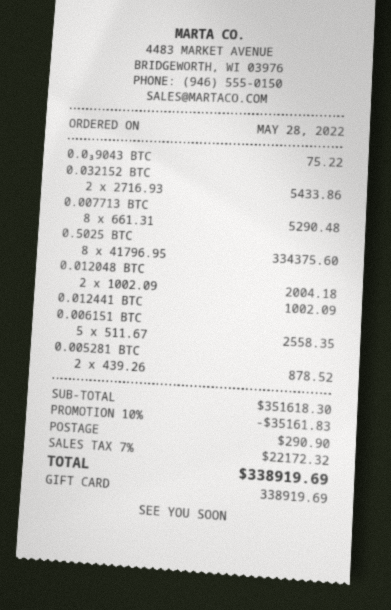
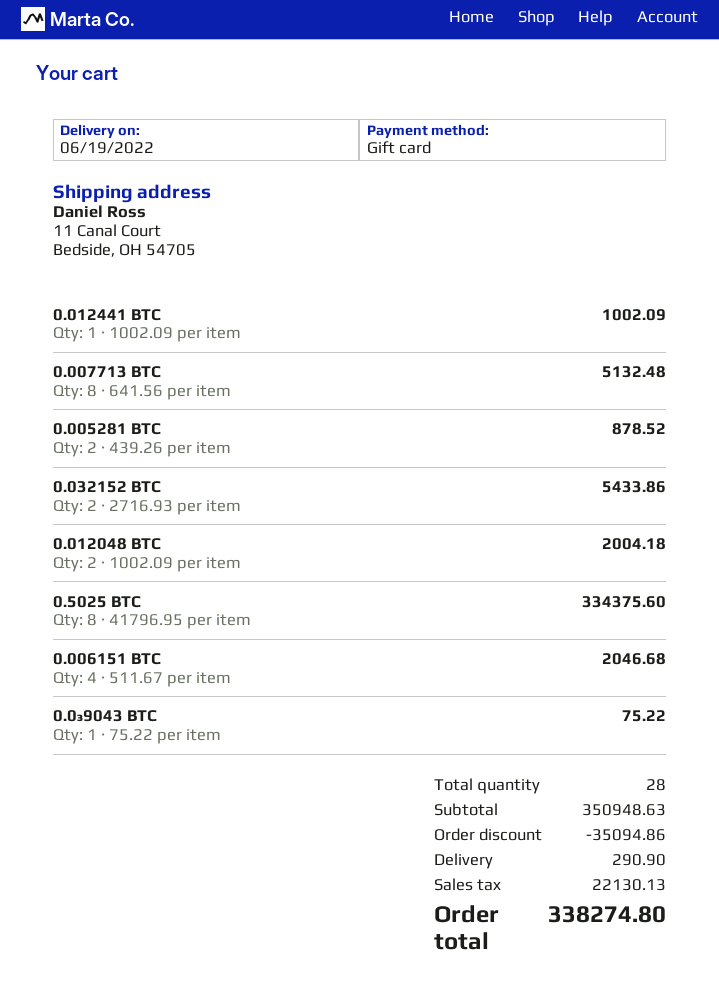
0.007713 BTC: 8 x 661.31 = 5290.48 -> 8 x 641.56 = 5132.48
0.006151 BTC: 5 x 511.67 = 2558.35 -> 4 x 511.67 = 2046.68
subtotal: 351618.30 -> 350948.63
discount: 35161.83 -> 35094.86
tax: 22172.32 -> 22130.13
total: 338919.69 -> 338274.80

